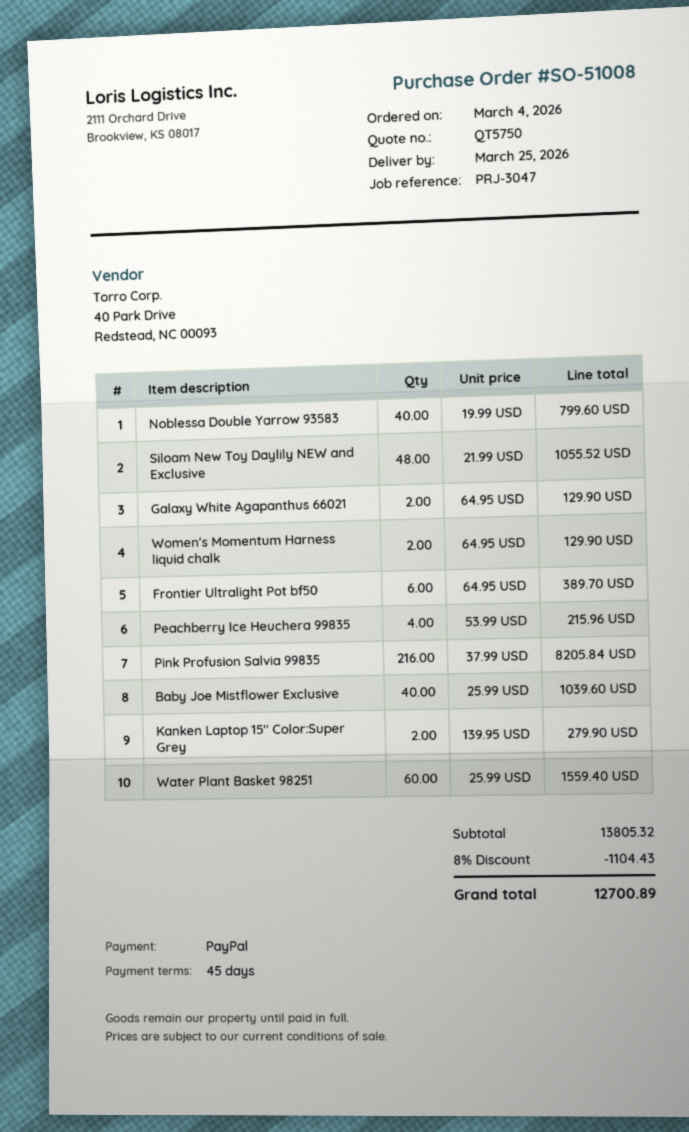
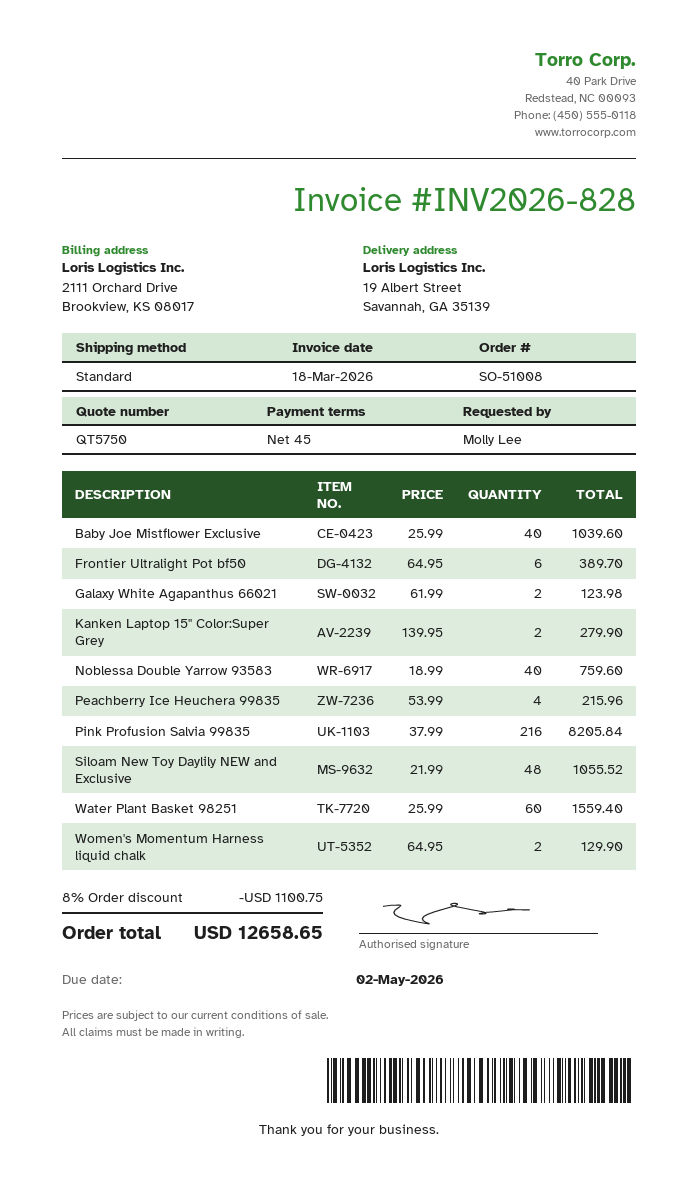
Noblessa Double Yarrow 93583: 40 x 19.99 = 799.60 -> 40 x 18.99 = 759.60
Galaxy White Agapanthus 66021: 2 x 64.95 = 129.90 -> 2 x 61.99 = 123.98
discount: 8% = 1104.43 -> 8% = 1100.75
total: 12700.89 -> 12658.65

